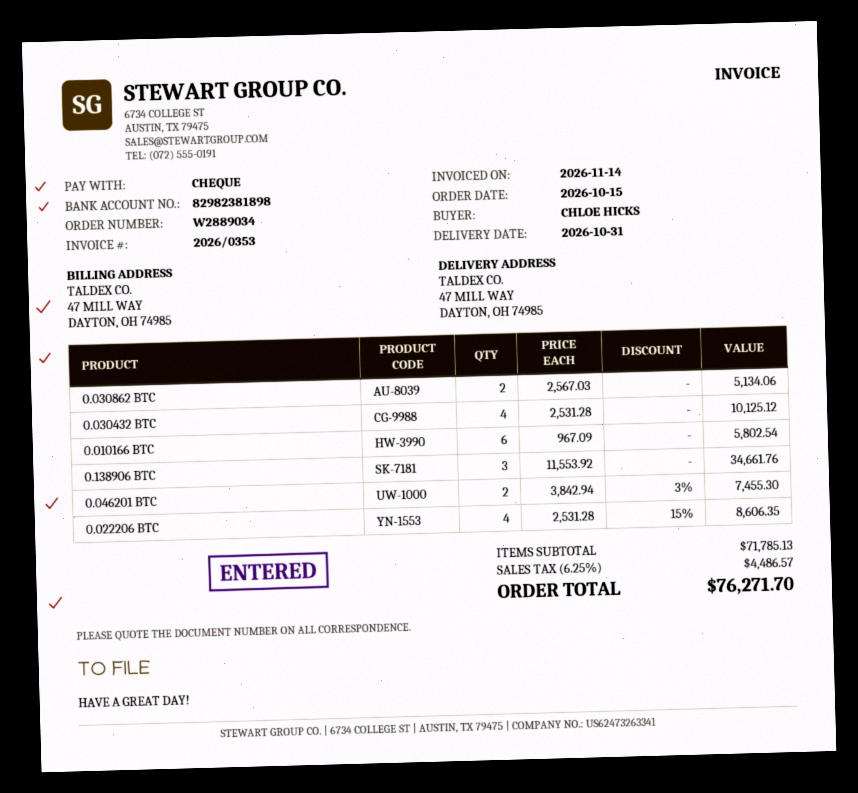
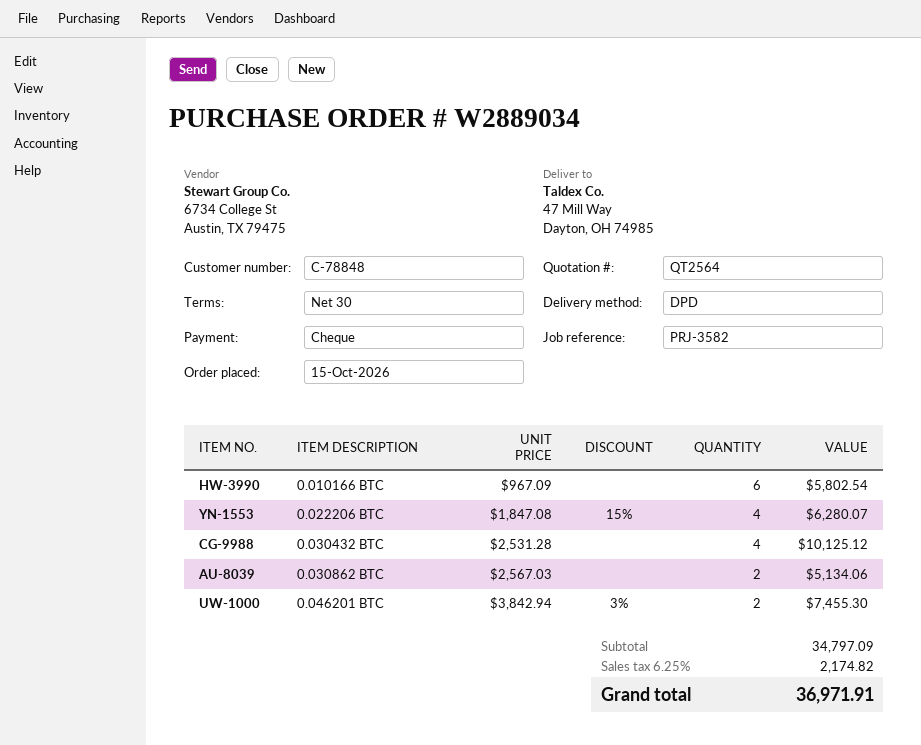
0.138906 BTC: 3 x 11553.92 = 34661.76 -> none
0.022206 BTC: 4 x 2531.28 - 15% = 8606.35 -> 4 x 1847.08 - 15% = 6280.07
subtotal: 71785.13 -> 34797.09
tax: 6.25% = 4486.57 -> 6.25% = 2174.82
total: 76271.70 -> 36971.91

